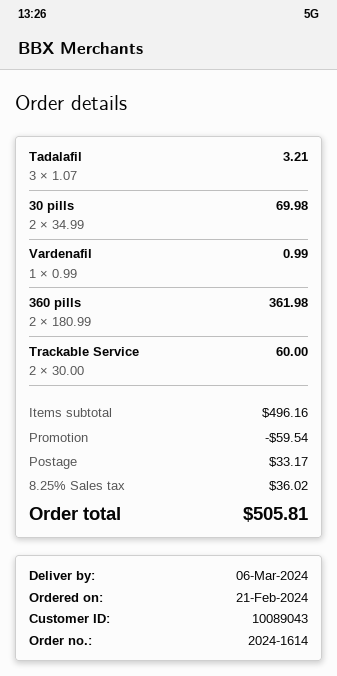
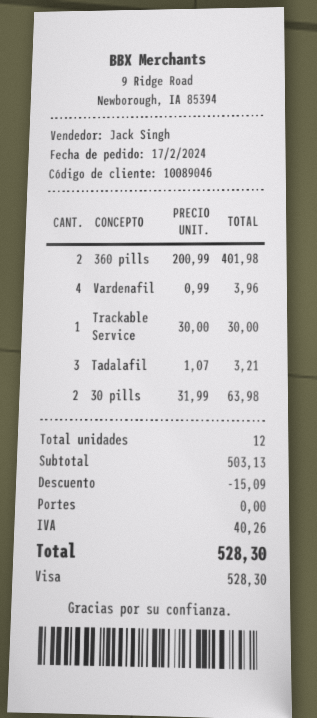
order date: 2024-02-21 -> 2024-02-17
customer number: 10089043 -> 10089046
30 pills: 2 x 34.99 = 69.98 -> 2 x 31.99 = 63.98
Vardenafil: 1 x 0.99 = 0.99 -> 4 x 0.99 = 3.96
360 pills: 2 x 180.99 = 361.98 -> 2 x 200.99 = 401.98
Trackable Service: 2 x 30.00 = 60.00 -> 1 x 30.00 = 30.00
subtotal: 496.16 -> 503.13
discount: 59.54 -> 15.09
shipping: 33.17 -> 0.00
tax: 36.02 -> 40.26
total: 505.81 -> 528.30

